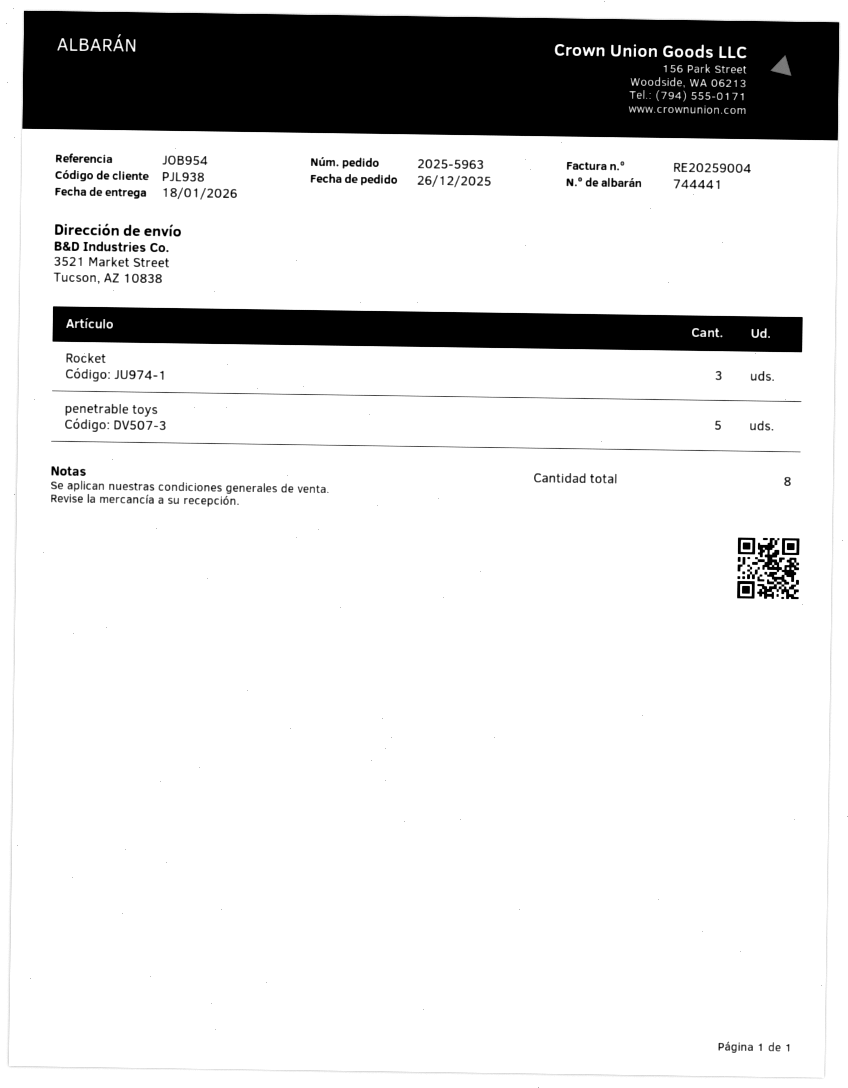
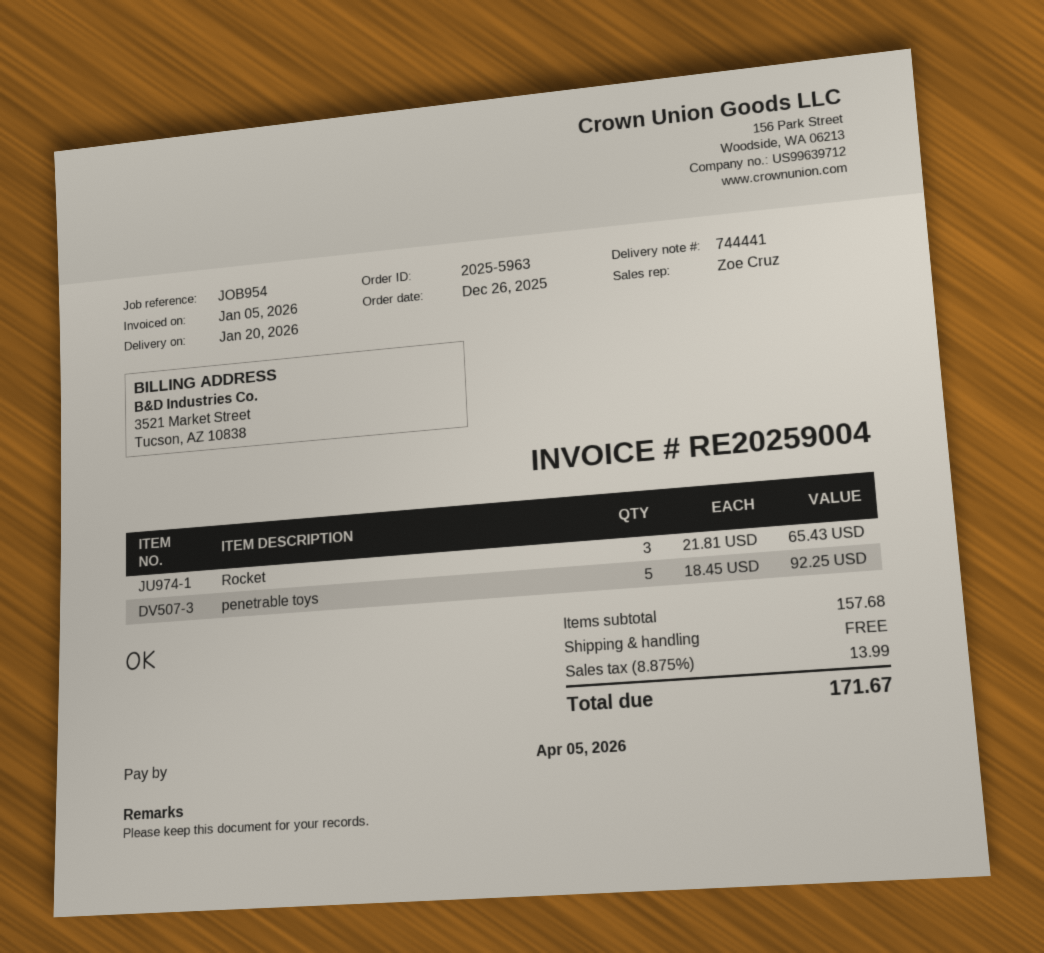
delivery date: 2026-01-18 -> 2026-01-20

